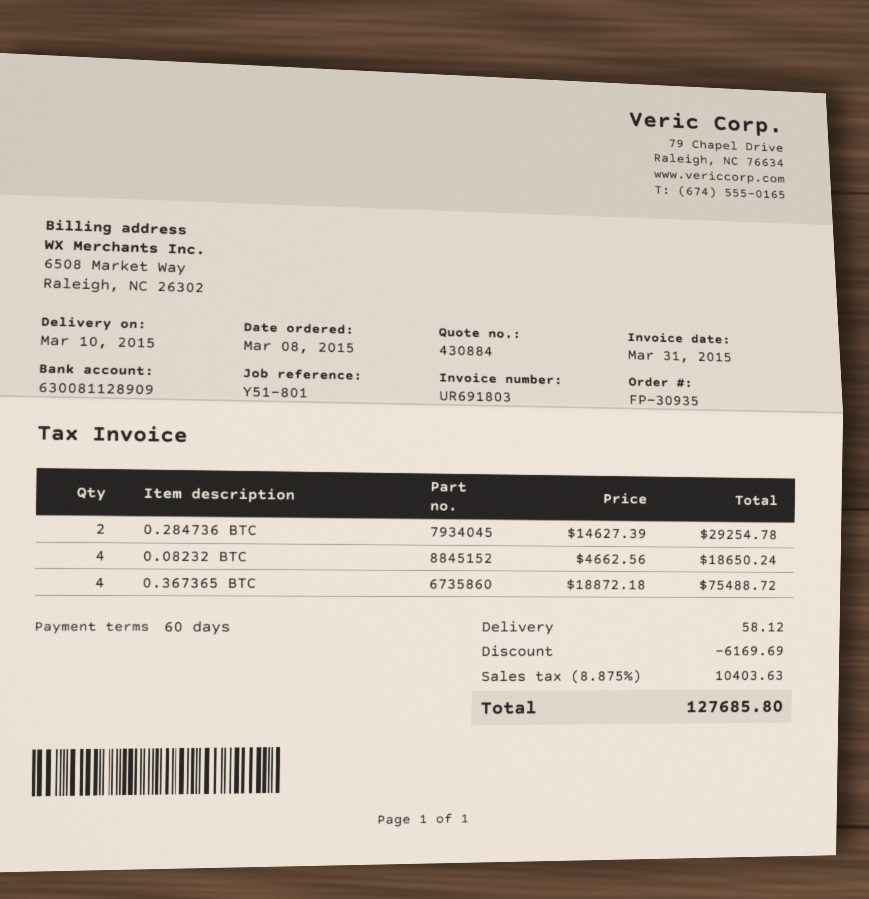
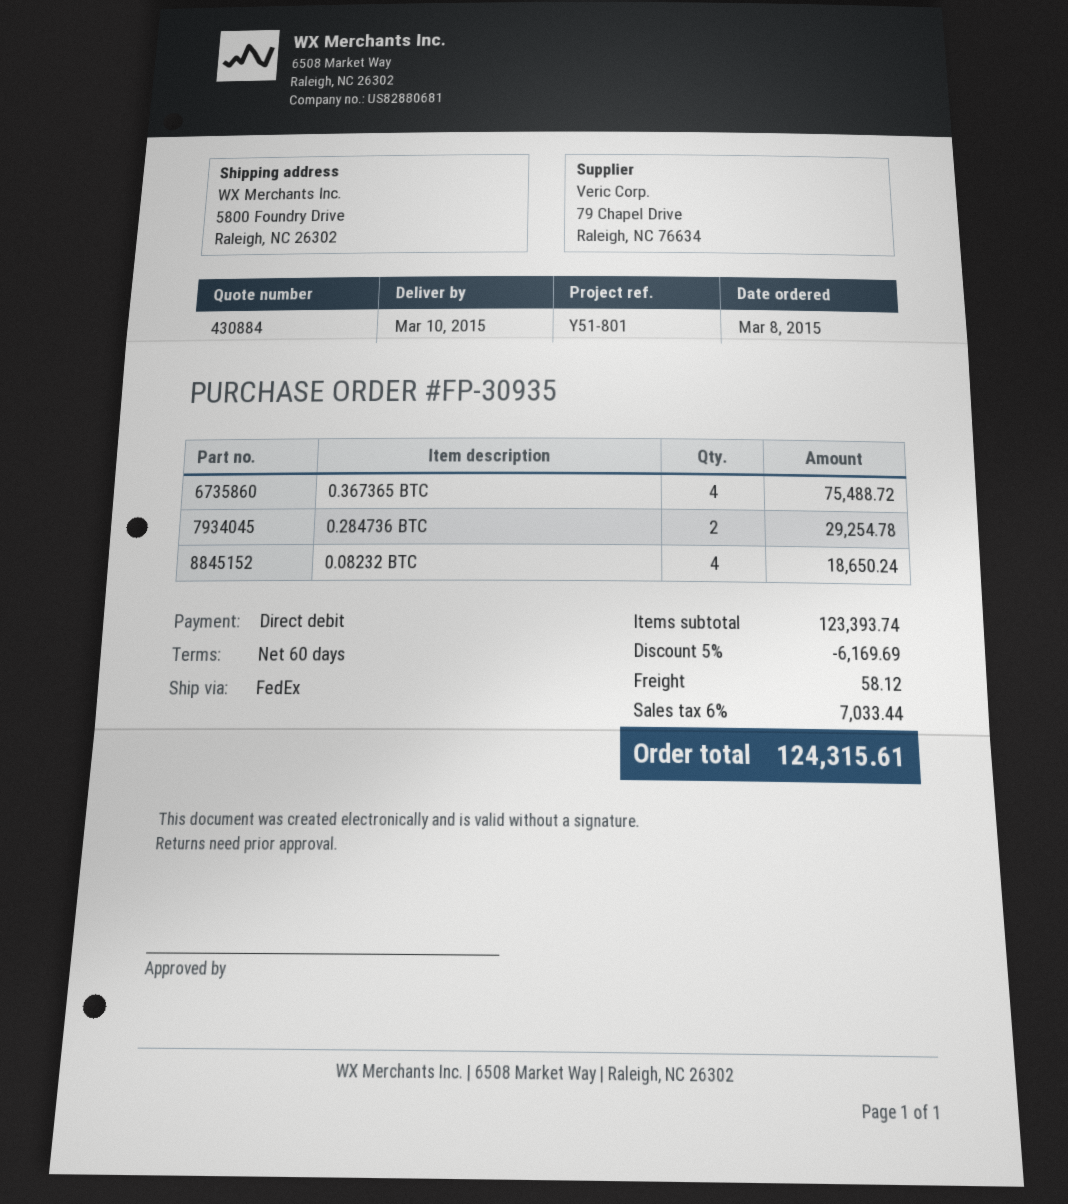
tax: 8.875% = 10403.63 -> 6% = 7033.44
total: 127685.80 -> 124315.61

